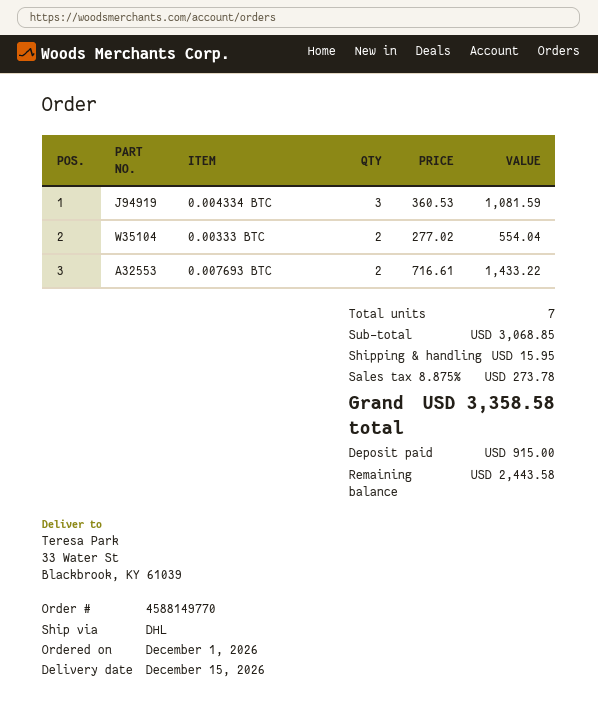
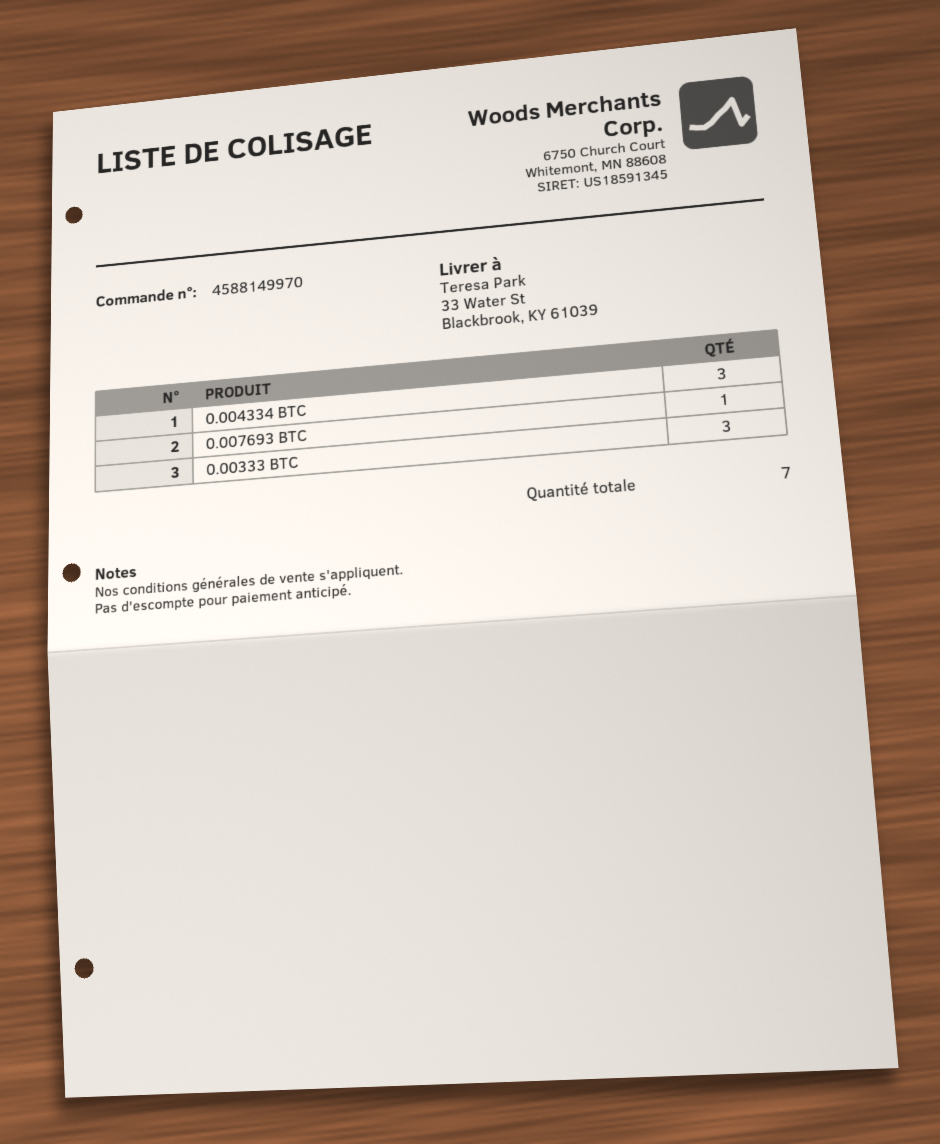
order number: 4588149770 -> 4588149970
0.00333 BTC: 2 -> 3
0.007693 BTC: 2 -> 1

